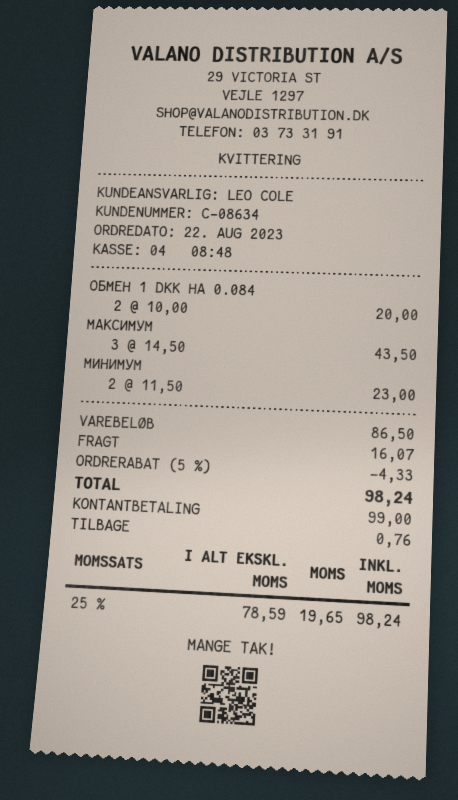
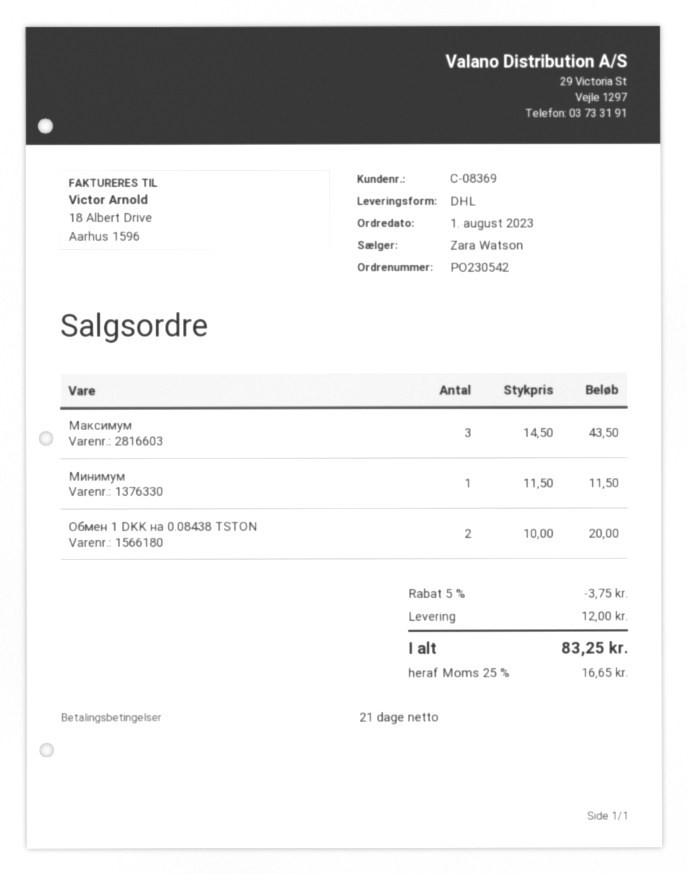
order date: 2023-08-22 -> 2023-08-01
customer number: C-08634 -> C-08369
sales rep: LEO COLE -> Zara Watson
МИНИМУМ: 2 x 11.50 = 23.00 -> 1 x 11.50 = 11.50
discount: 5% = 4.33 -> 5% = 3.75
shipping: 16.07 -> 12.00
tax: 25% = 19.65 -> 25% = 16.65
total: 98.24 -> 83.25

